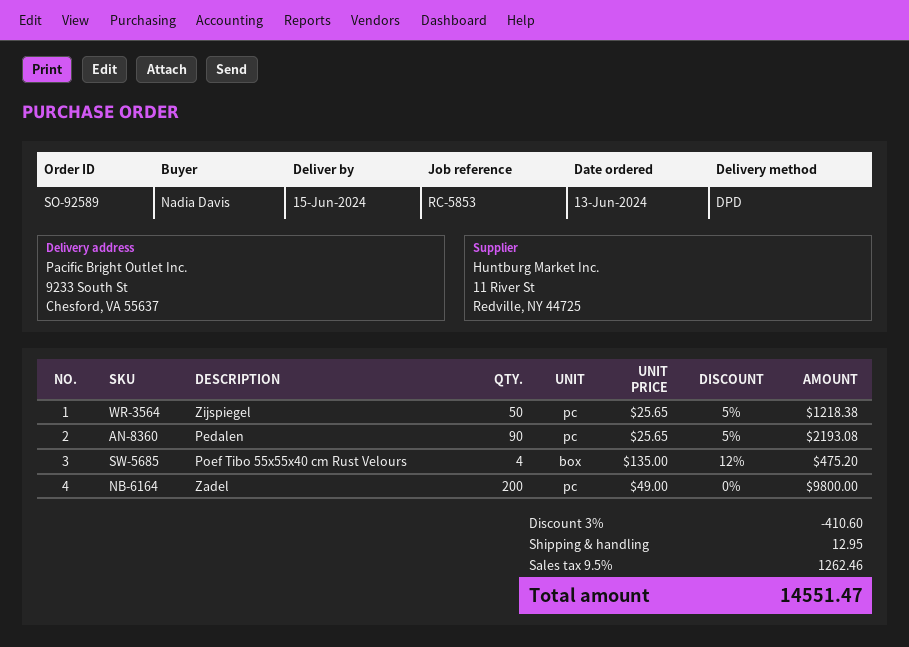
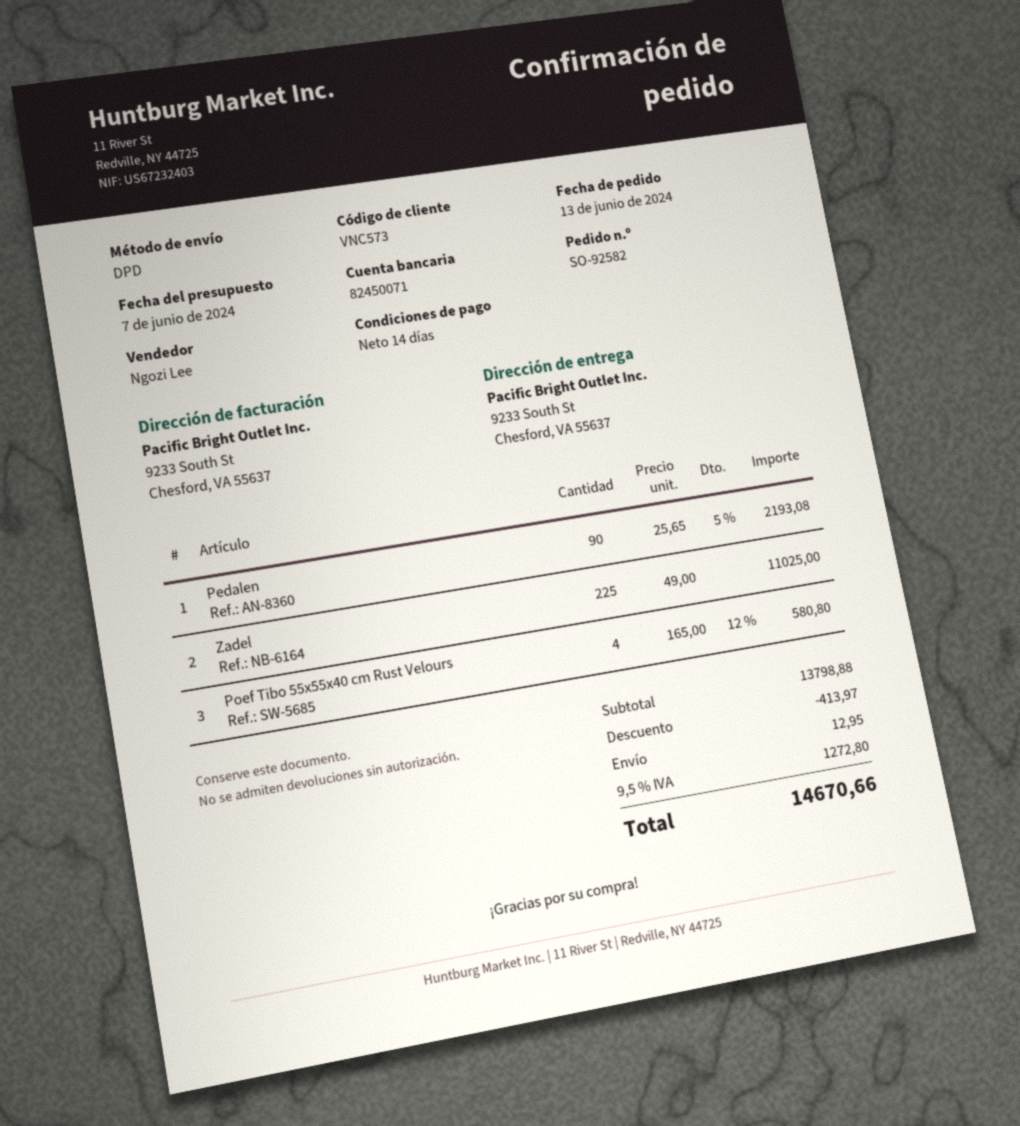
order number: SO-92589 -> SO-92582
Zijspiegel: 50 x 25.65 - 5% = 1218.38 -> none
Poef Tibo 55x55x40 cm Rust Velours: 4 x 135.00 - 12% = 475.20 -> 4 x 165.00 - 12% = 580.80
Zadel: 200 x 49.00 = 9800.00 -> 225 x 49.00 = 11025.00
discount: 410.60 -> 413.97
tax: 9.5% = 1262.46 -> 9.5% = 1272.80
total: 14551.47 -> 14670.66

